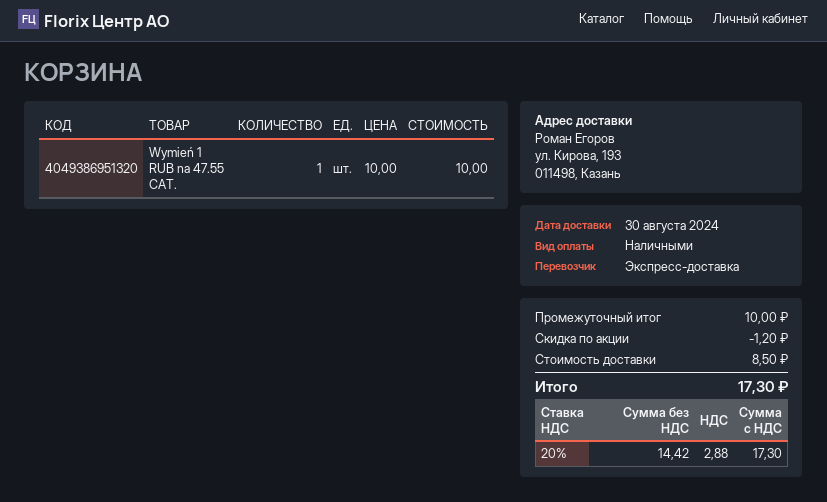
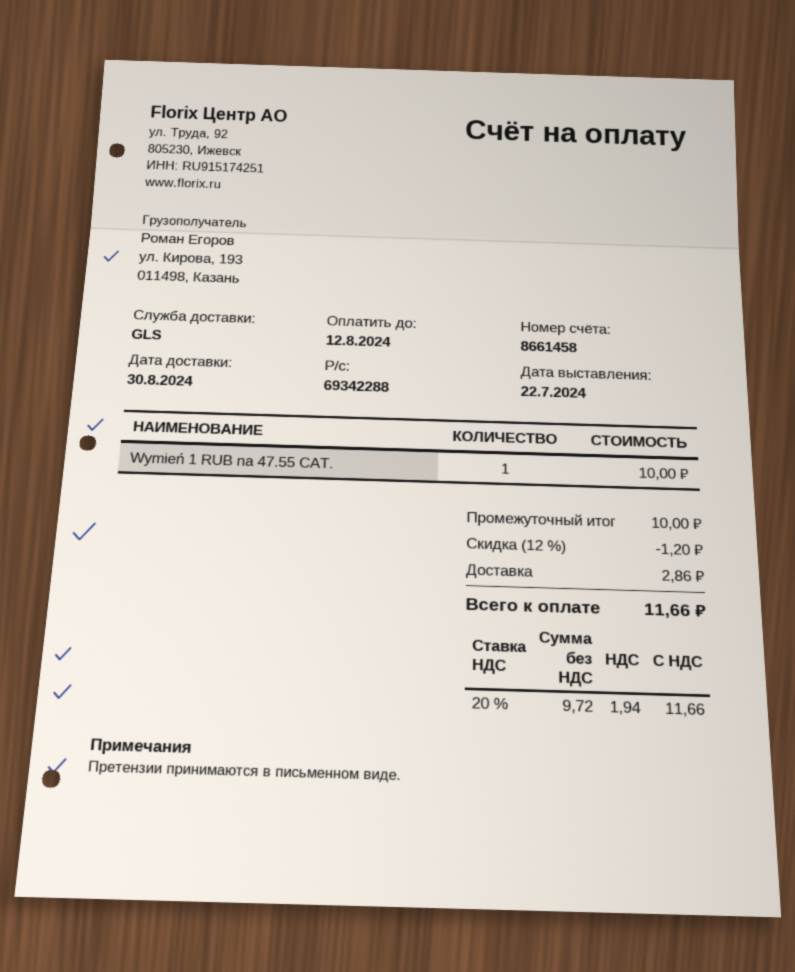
shipping method: express -> GLS
shipping: 8.50 -> 2.86
net: 14.42 -> 9.72
tax: 20% = 2.88 -> 20% = 1.94
total: 17.30 -> 11.66

